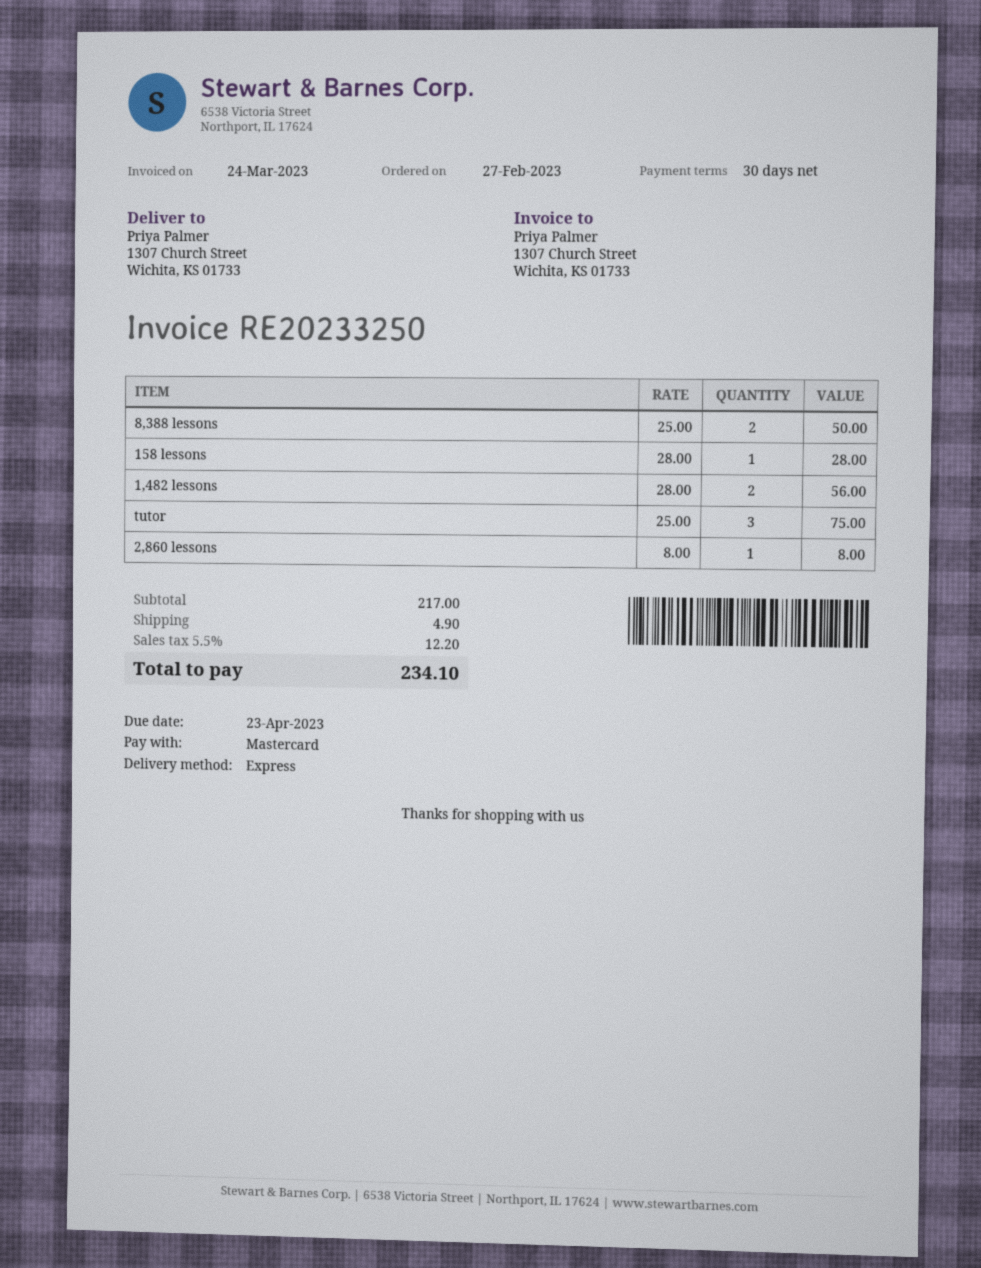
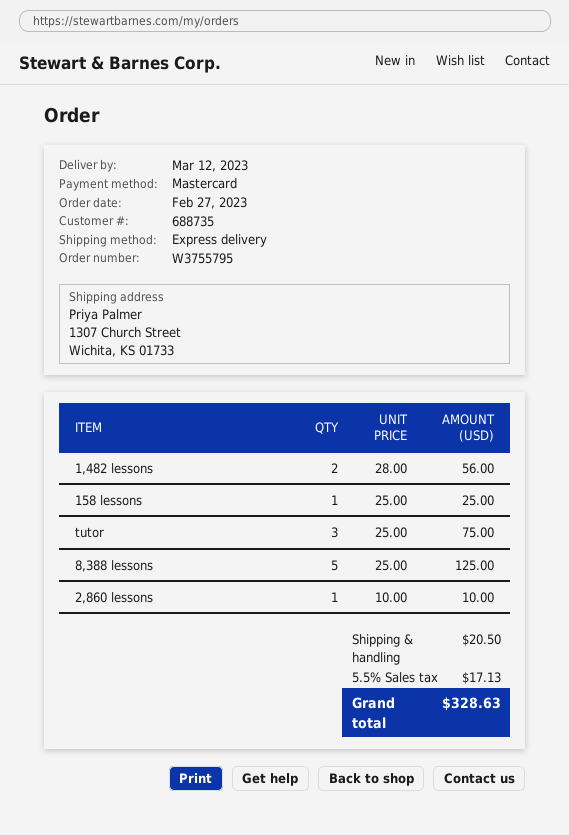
8,388 lessons: 2 x 25.00 = 50.00 -> 5 x 25.00 = 125.00
158 lessons: 1 x 28.00 = 28.00 -> 1 x 25.00 = 25.00
2,860 lessons: 1 x 8.00 = 8.00 -> 1 x 10.00 = 10.00
shipping: 4.90 -> 20.50
tax: 5.5% = 12.20 -> 5.5% = 17.13
total: 234.10 -> 328.63

